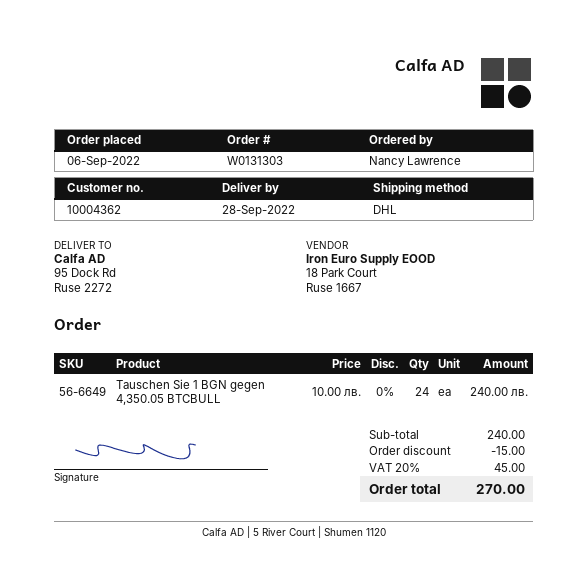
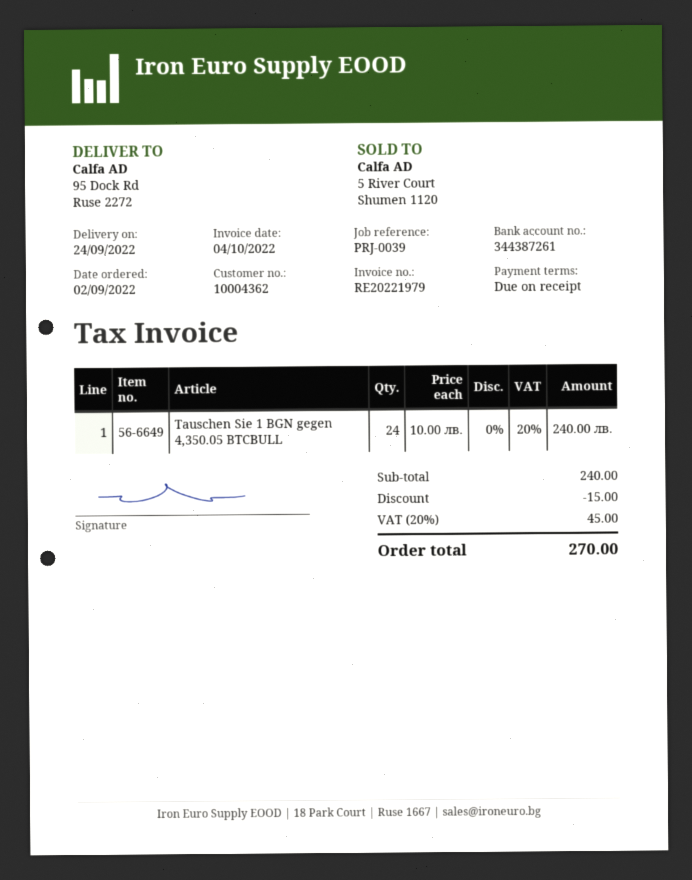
order date: 2022-09-06 -> 2022-09-02
delivery date: 2022-09-28 -> 2022-09-24

